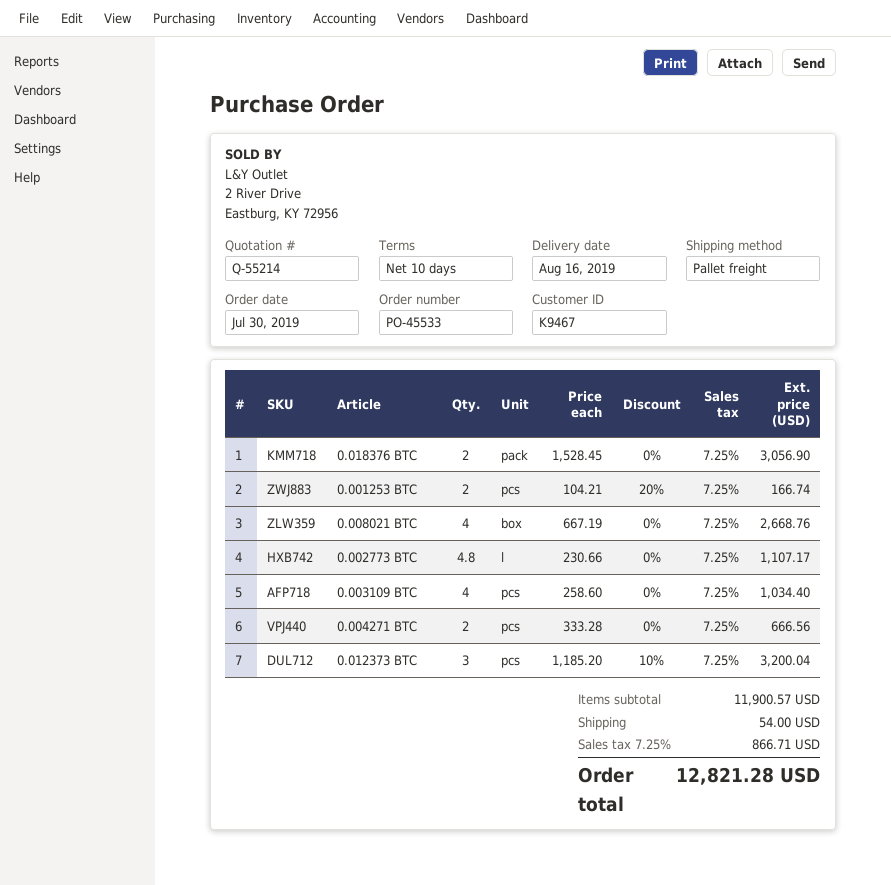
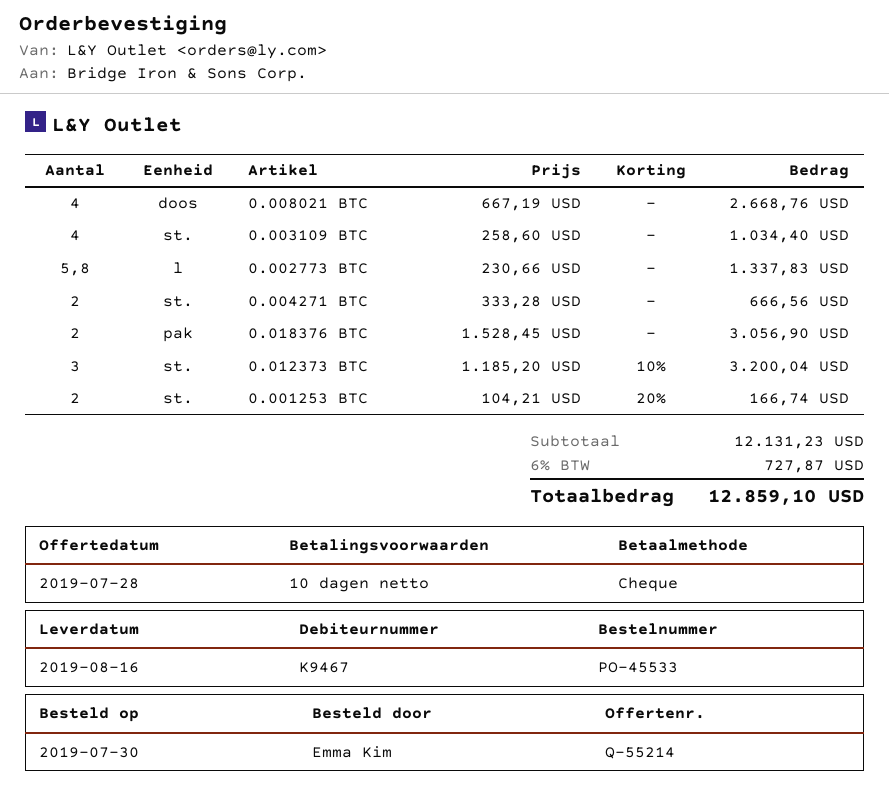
0.002773 BTC: 4.8 x 230.66 = 1107.17 -> 5.8 x 230.66 = 1337.83
subtotal: 11900.57 -> 12131.23
shipping: 54.00 -> none
tax: 7.25% = 866.71 -> 6% = 727.87
total: 12821.28 -> 12859.10

